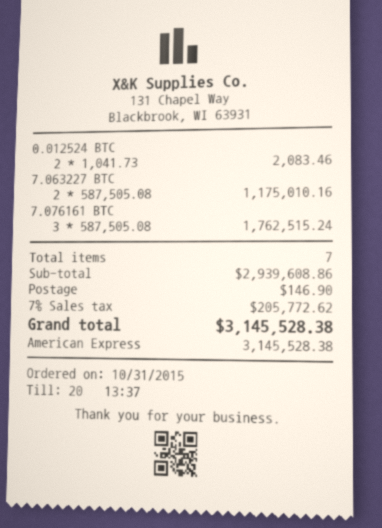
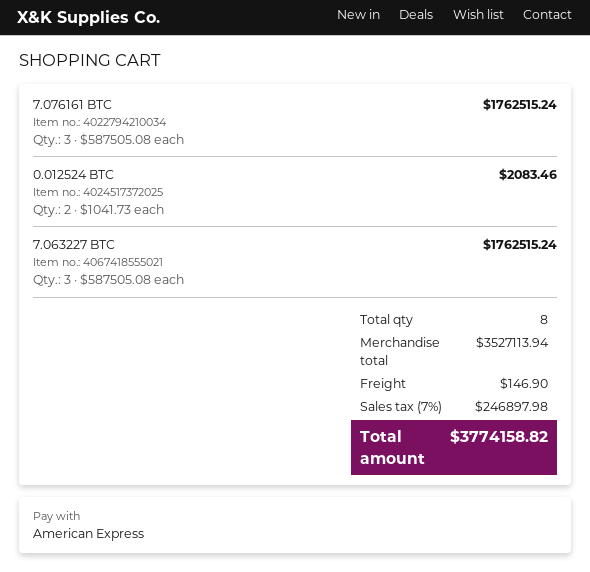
7.063227 BTC: 2 x 587505.08 = 1175010.16 -> 3 x 587505.08 = 1762515.24
total quantity: 7 -> 8
subtotal: 2939608.86 -> 3527113.94
tax: 7% = 205772.62 -> 7% = 246897.98
total: 3145528.38 -> 3774158.82

